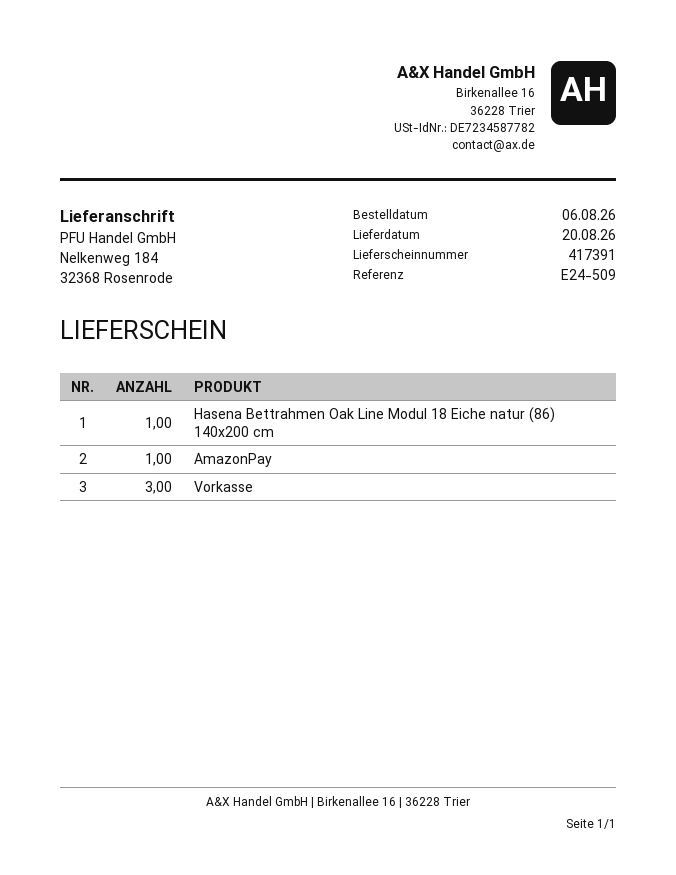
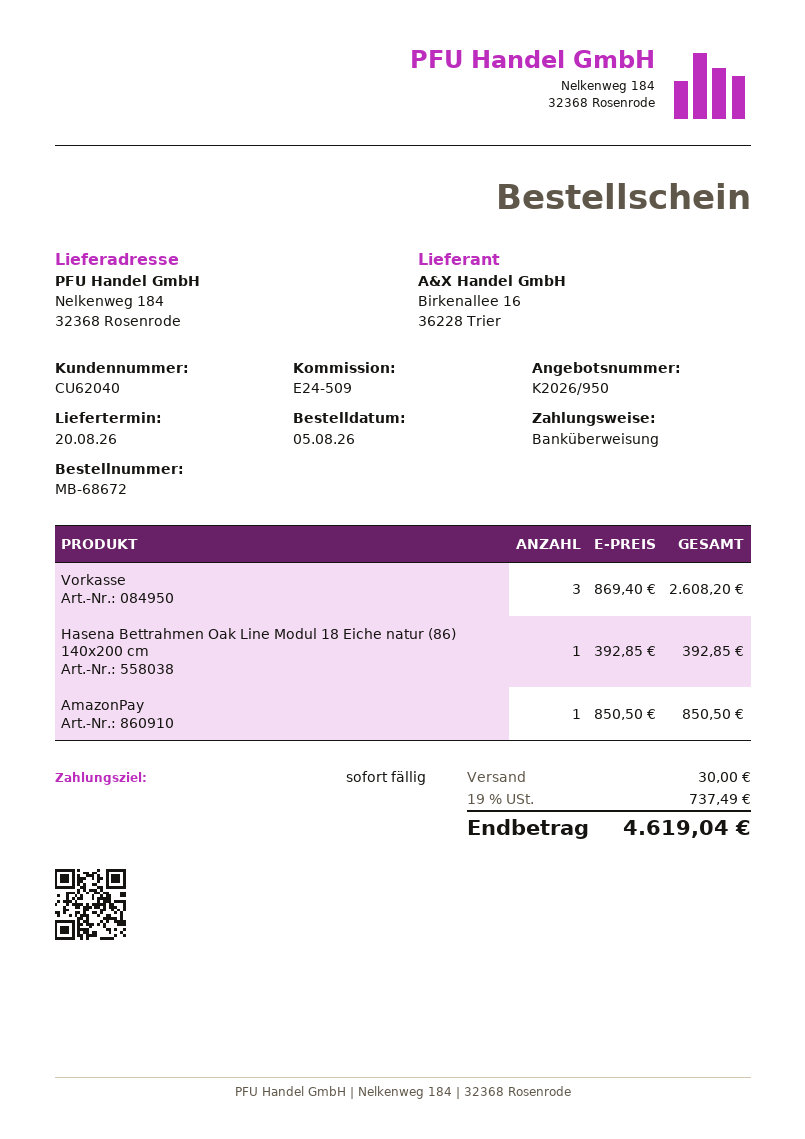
order date: 2026-08-06 -> 2026-08-05

